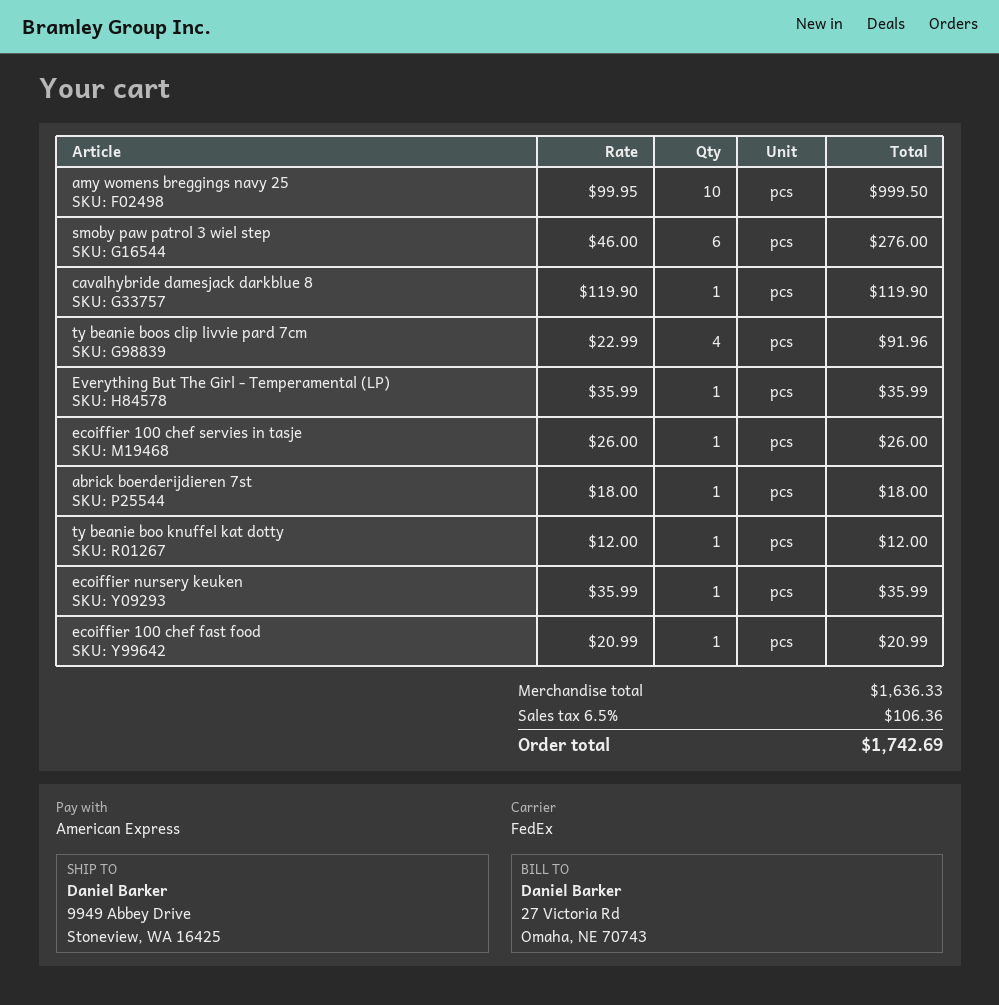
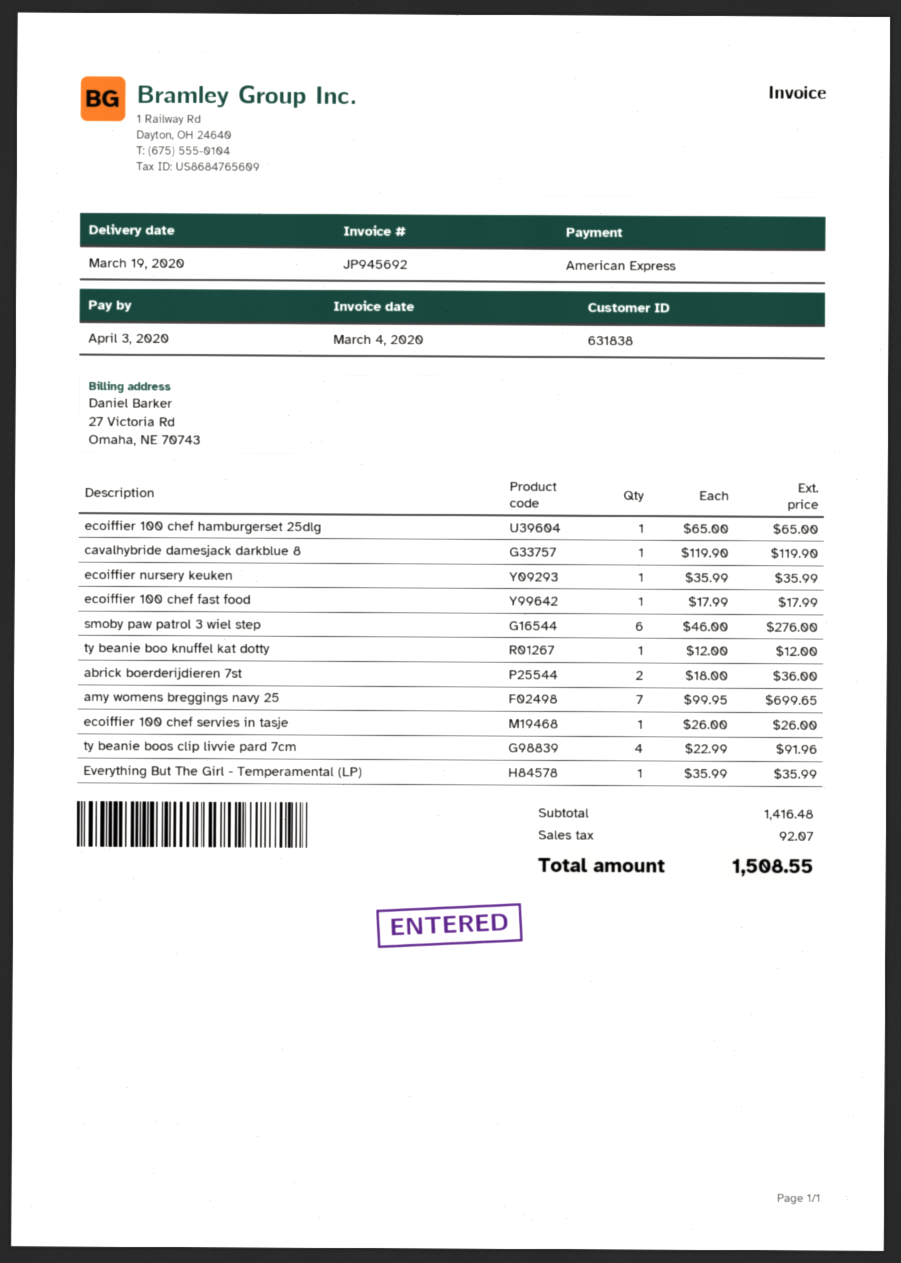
amy womens breggings navy 25: 10 x 99.95 = 999.50 -> 7 x 99.95 = 699.65
abrick boerderijdieren 7st: 1 x 18.00 = 18.00 -> 2 x 18.00 = 36.00
ecoiffier 100 chef fast food: 1 x 20.99 = 20.99 -> 1 x 17.99 = 17.99
ecoiffier 100 chef hamburgerset 25dlg: none -> 1 x 65.00 = 65.00
subtotal: 1636.33 -> 1416.48
tax: 106.36 -> 92.07
total: 1742.69 -> 1508.55

